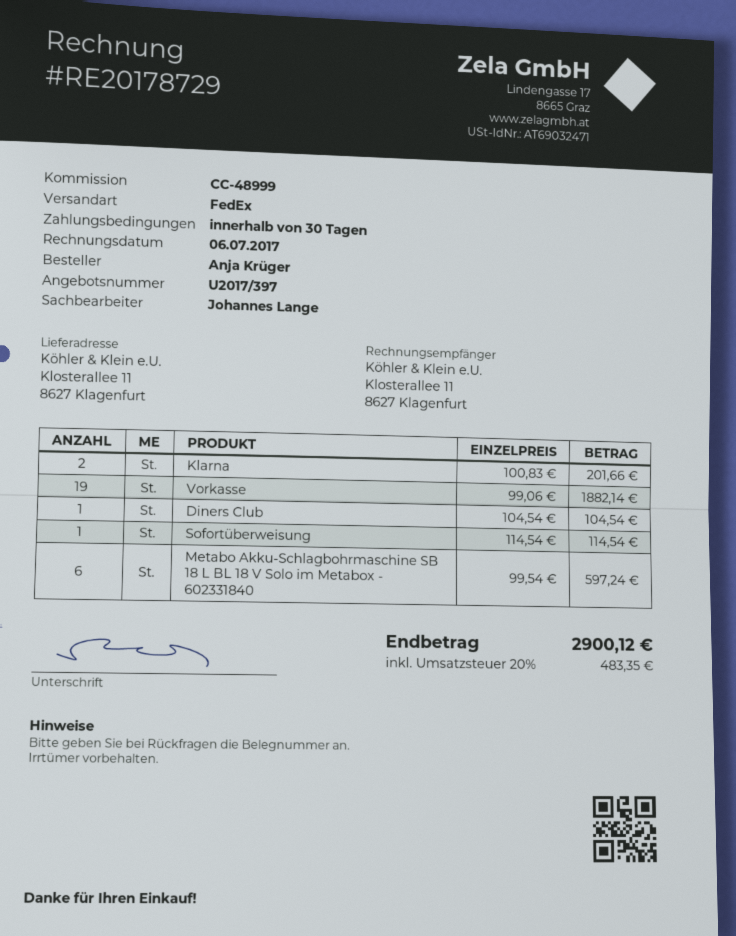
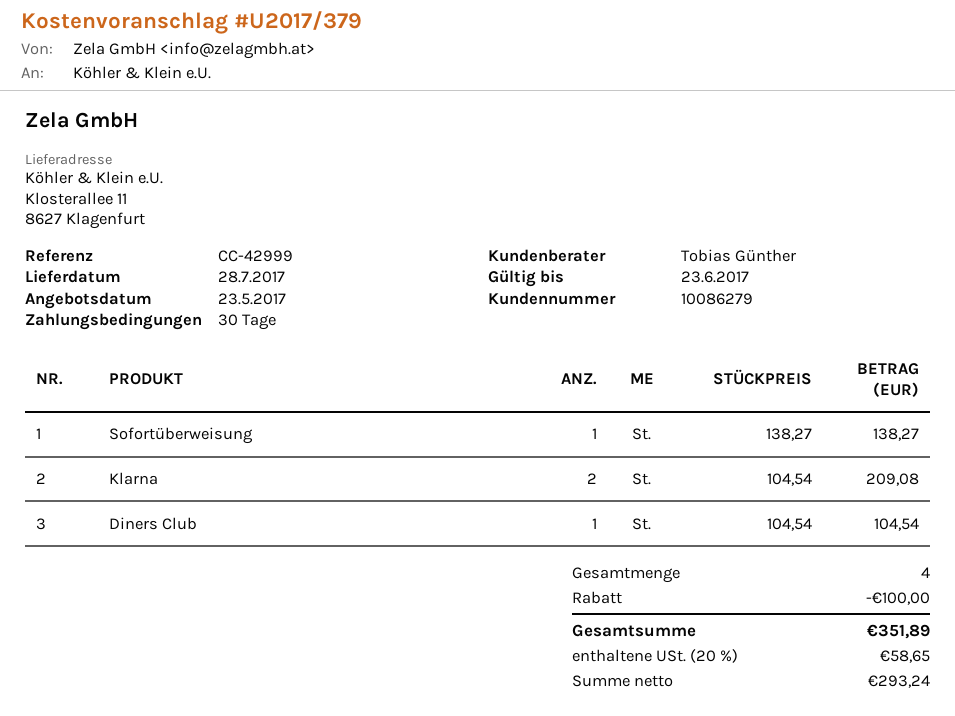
quote number: U2017/397 -> U2017/379
reference: CC-48999 -> CC-42999
sales rep: Johannes Lange -> Tobias Günther
Klarna: 2 x 100.83 = 201.66 -> 2 x 104.54 = 209.08
Vorkasse: 19 x 99.06 = 1882.14 -> none
Sofortüberweisung: 1 x 114.54 = 114.54 -> 1 x 138.27 = 138.27
Metabo Akku-Schlagbohrmaschine SB 18 L BL 18 V Solo im Metabox - 602331840: 6 x 99.54 = 597.24 -> none
discount: none -> 100.00
tax: 20% = 483.35 -> 20% = 58.65
total: 2900.12 -> 351.89

